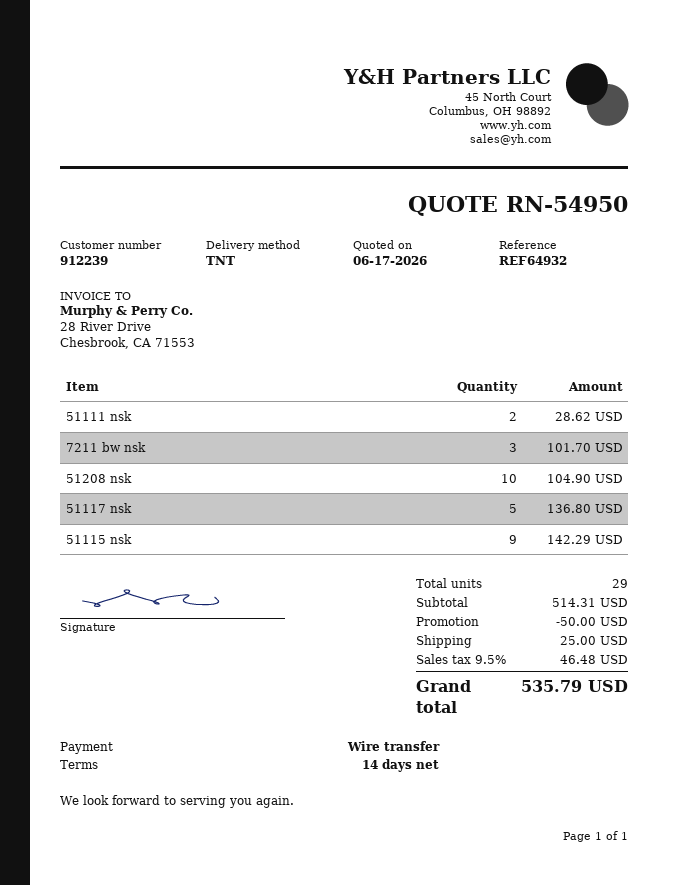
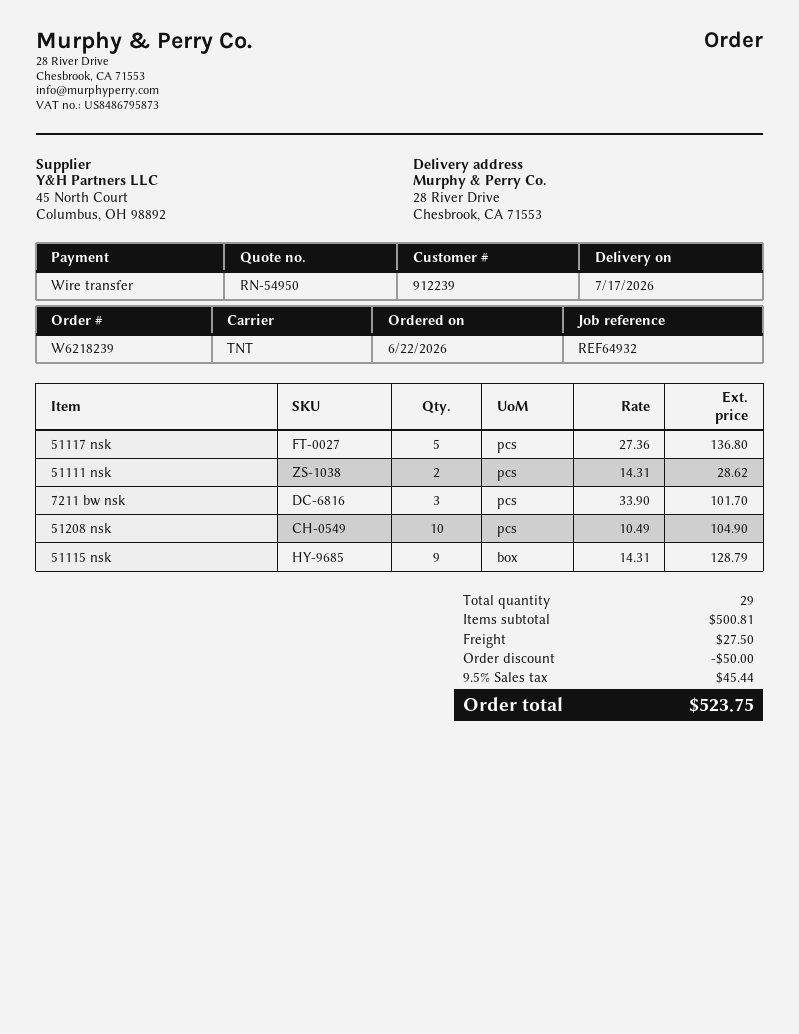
51115 nsk: 9 for 142.29 -> 9 for 128.79
subtotal: 514.31 -> 500.81
shipping: 25.00 -> 27.50
tax: 9.5% = 46.48 -> 9.5% = 45.44
total: 535.79 -> 523.75

